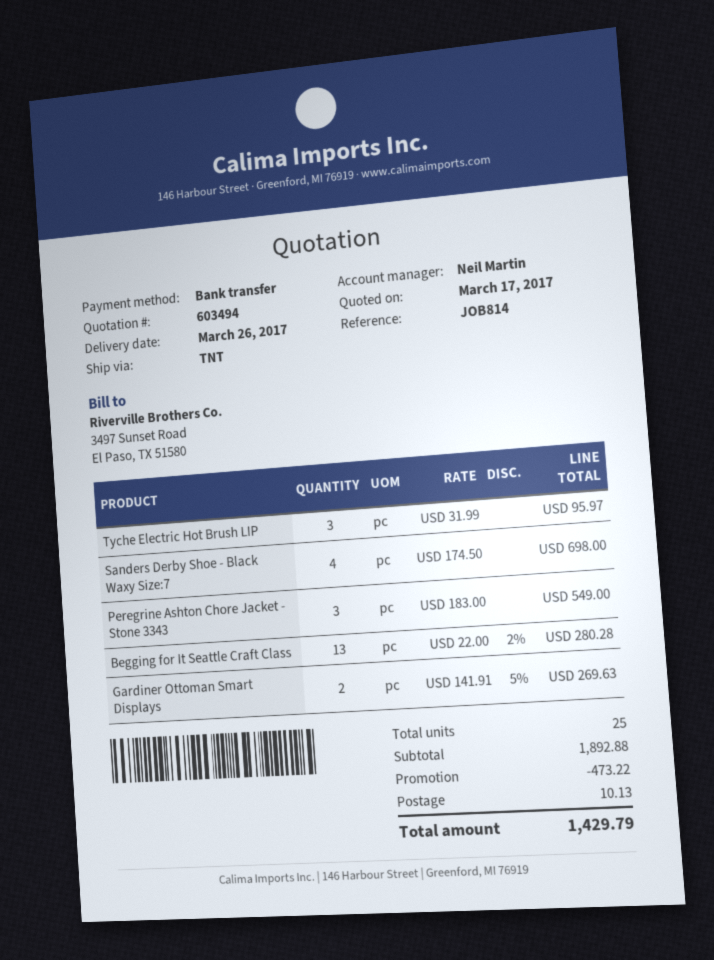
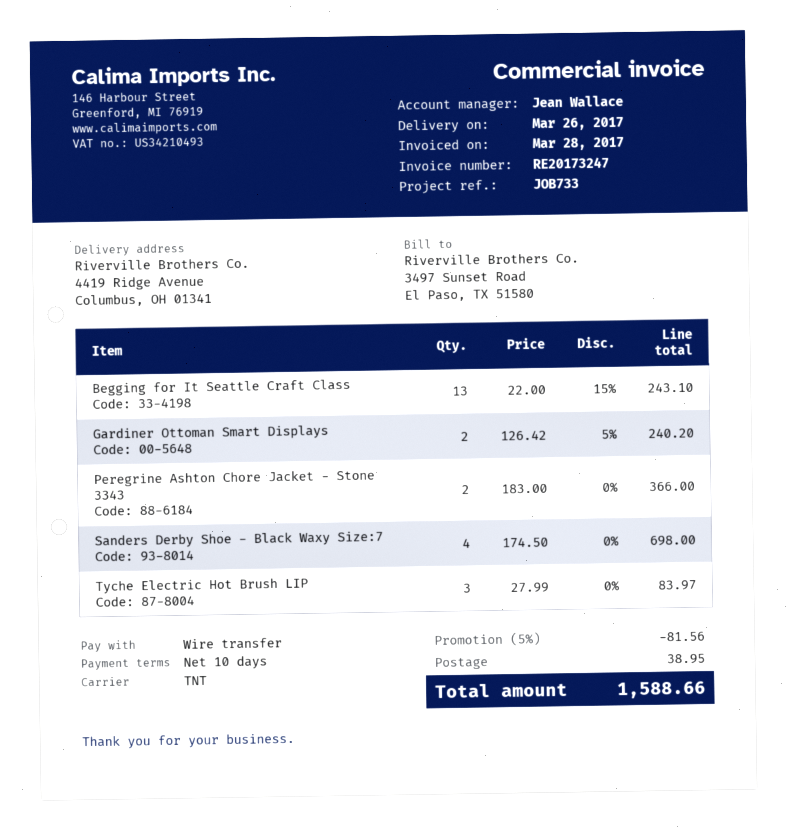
reference: JOB814 -> JOB733
sales rep: Neil Martin -> Jean Wallace
Tyche Electric Hot Brush LIP: 3 x 31.99 = 95.97 -> 3 x 27.99 = 83.97
Peregrine Ashton Chore Jacket - Stone 3343: 3 x 183.00 = 549.00 -> 2 x 183.00 = 366.00
Begging for It Seattle Craft Class: 13 x 22.00 - 2% = 280.28 -> 13 x 22.00 - 15% = 243.10
Gardiner Ottoman Smart Displays: 2 x 141.91 - 5% = 269.63 -> 2 x 126.42 - 5% = 240.20
discount: 473.22 -> 81.56
shipping: 10.13 -> 38.95
total: 1429.79 -> 1588.66

